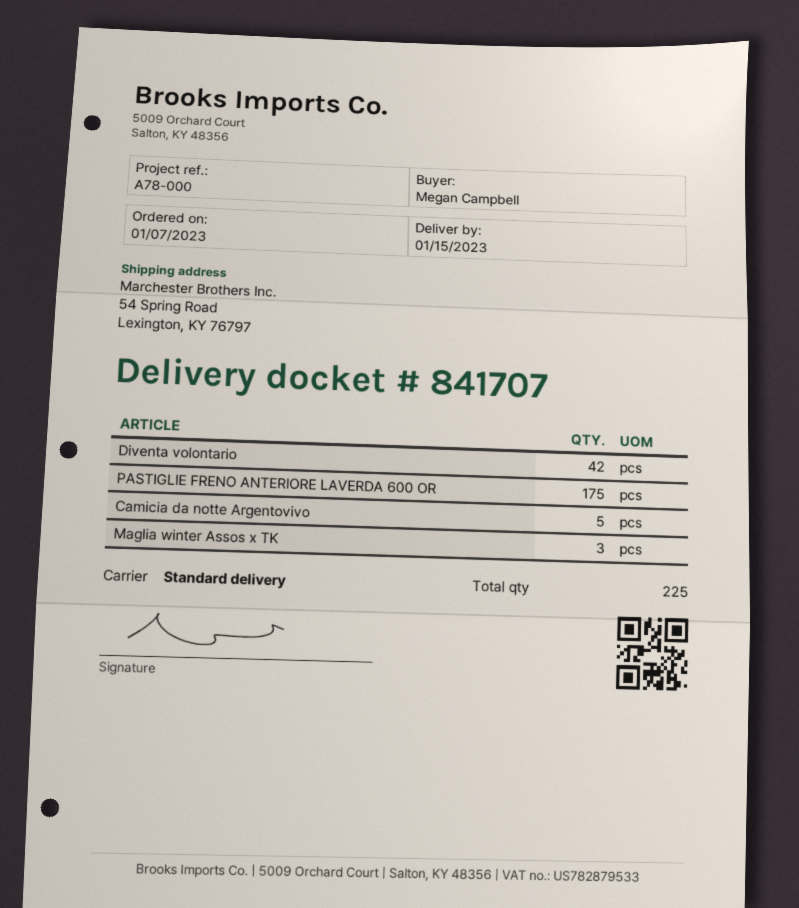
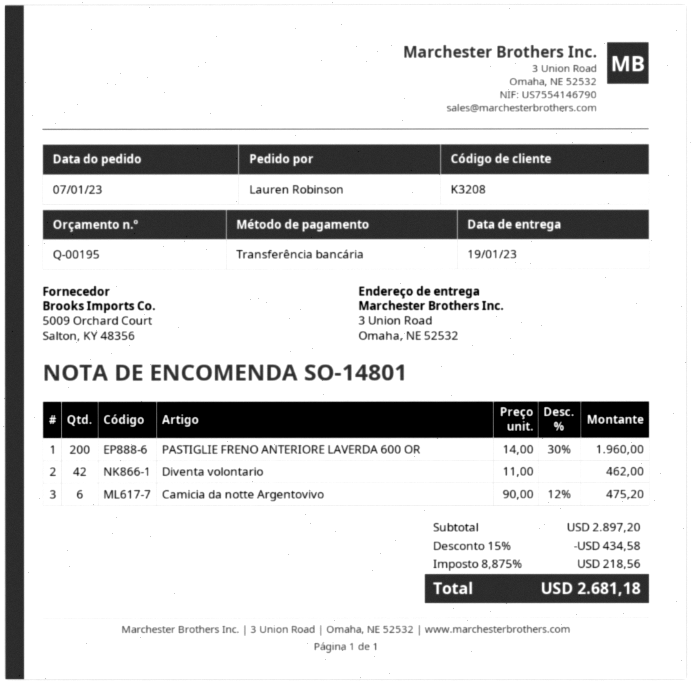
delivery date: 2023-01-15 -> 2023-01-19
ordered by: Megan Campbell -> Lauren Robinson
ship to: 54 Spring Road, Lexington, KY 76797 -> 3 Union Road, Omaha, NE 52532
PASTIGLIE FRENO ANTERIORE LAVERDA 600 OR: 175 -> 200
Camicia da notte Argentovivo: 5 -> 6
Maglia winter Assos x TK: 3 -> none

